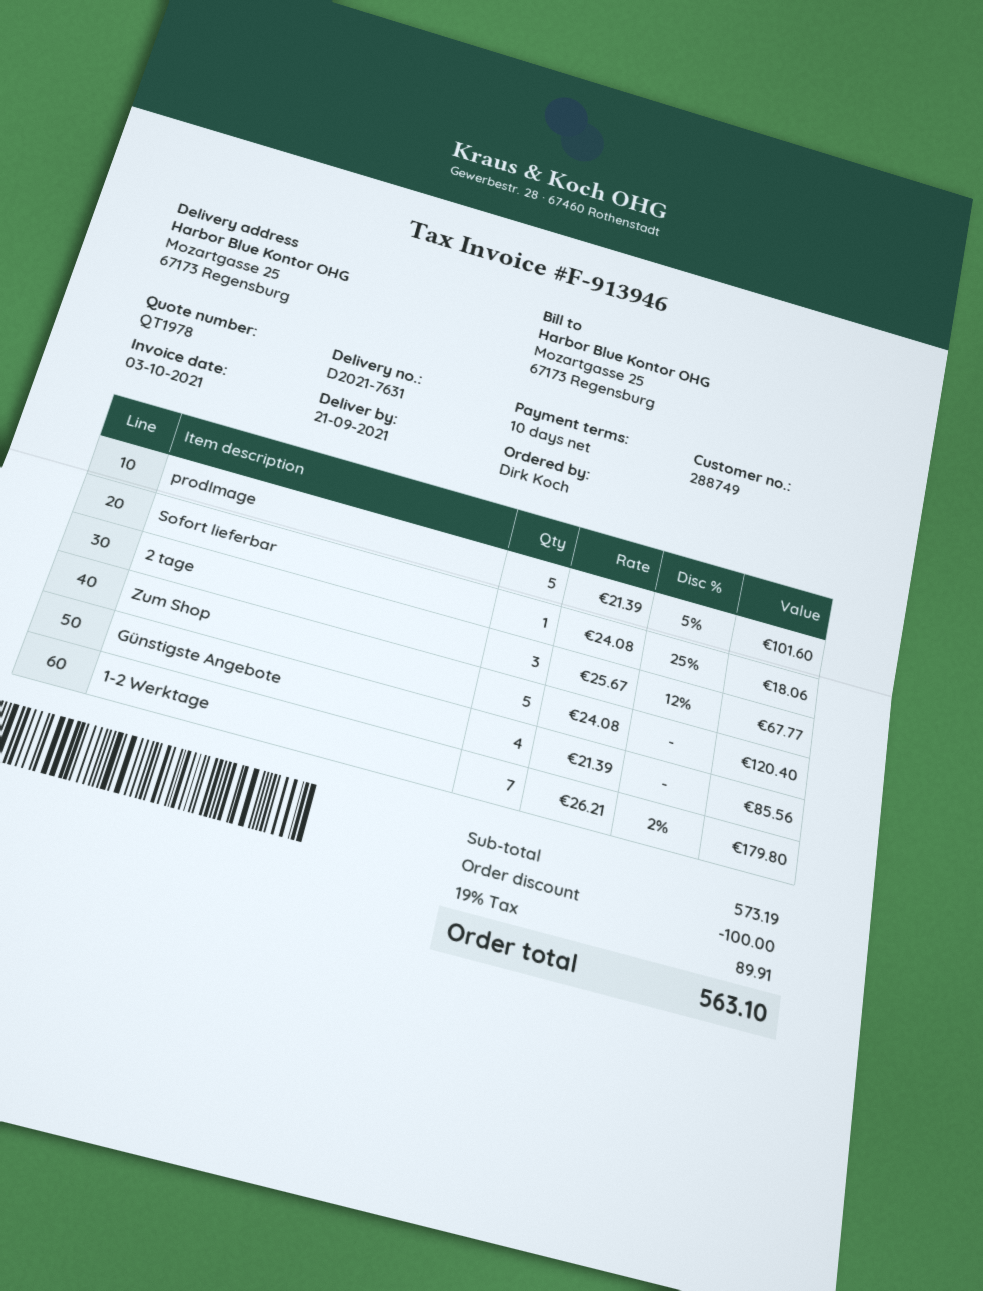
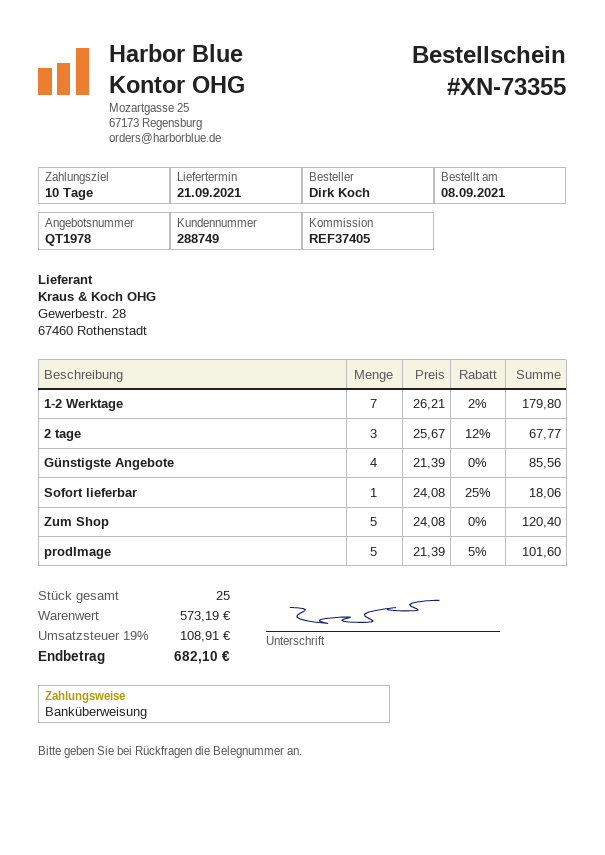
discount: 100.00 -> none
tax: 19% = 89.91 -> 19% = 108.91
total: 563.10 -> 682.10

